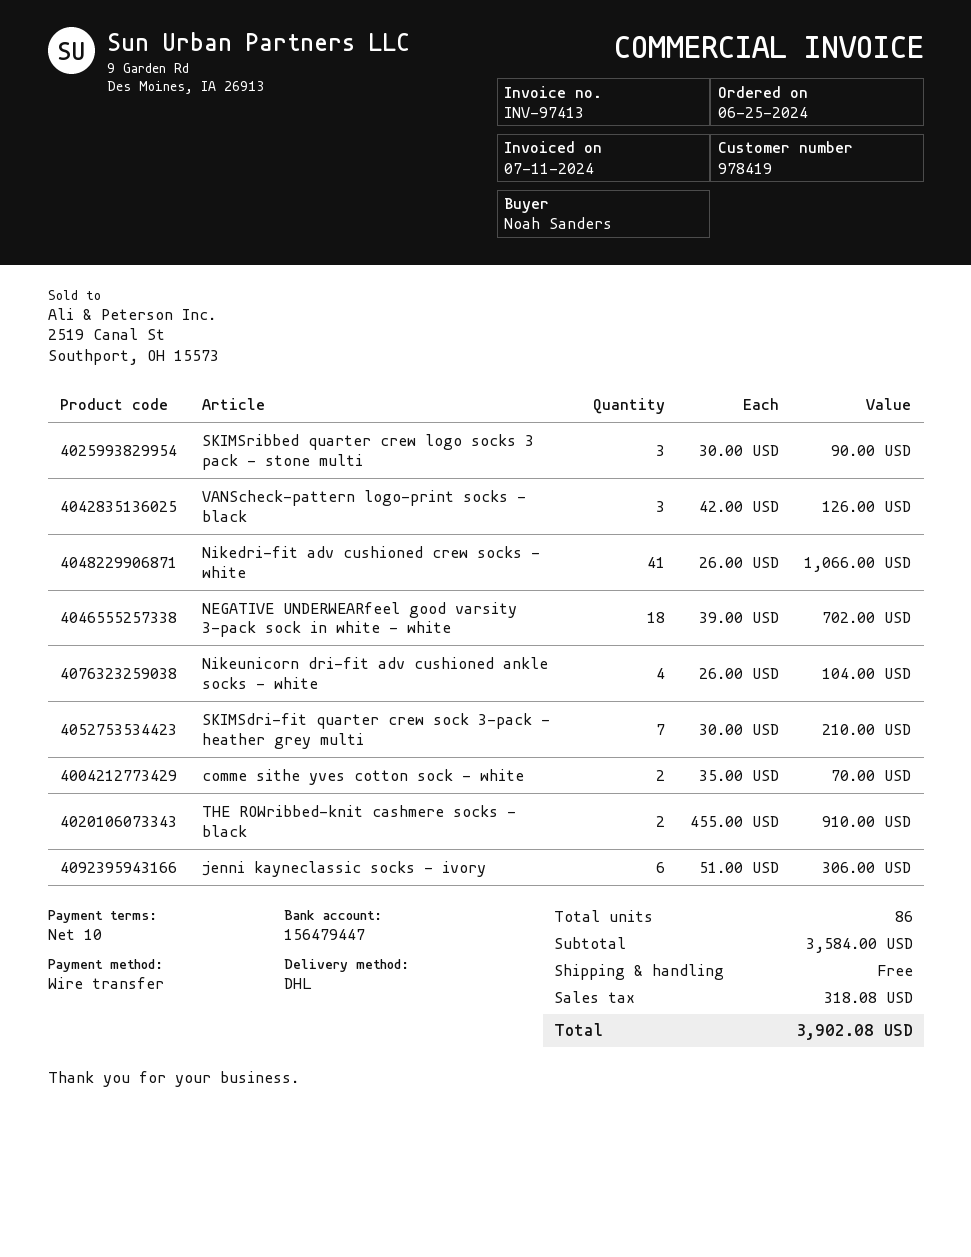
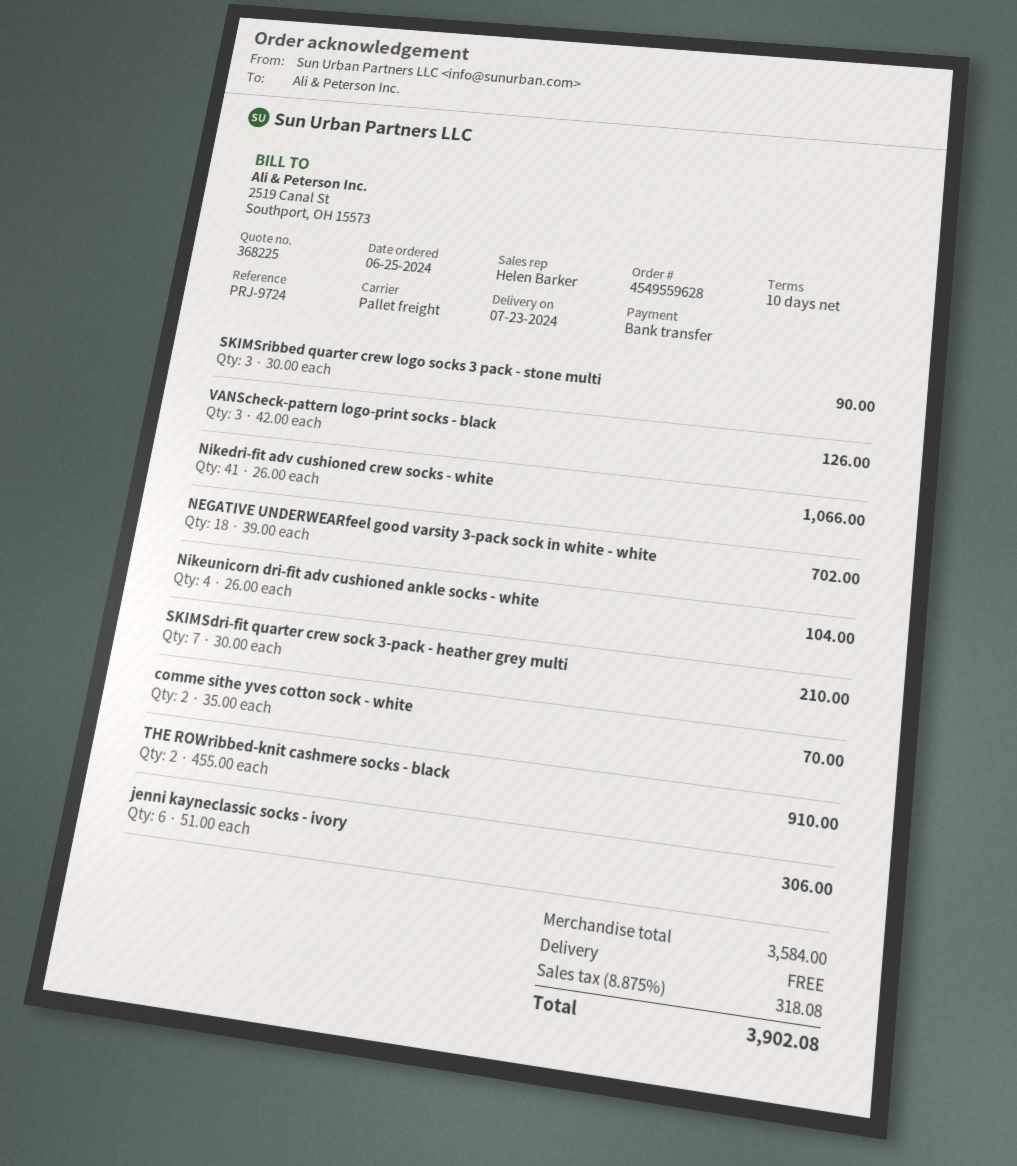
shipping method: DHL -> pallet freight

